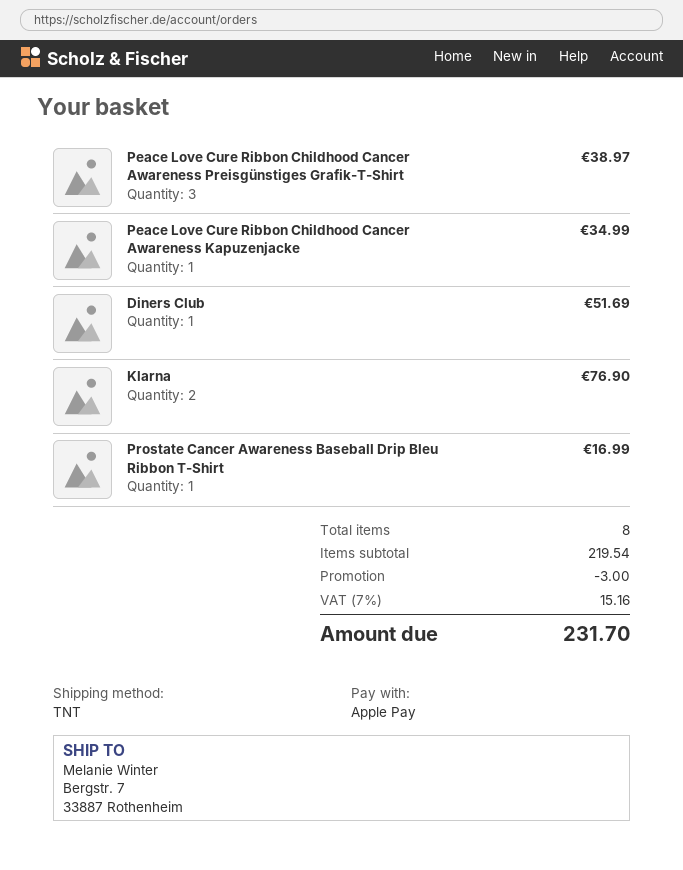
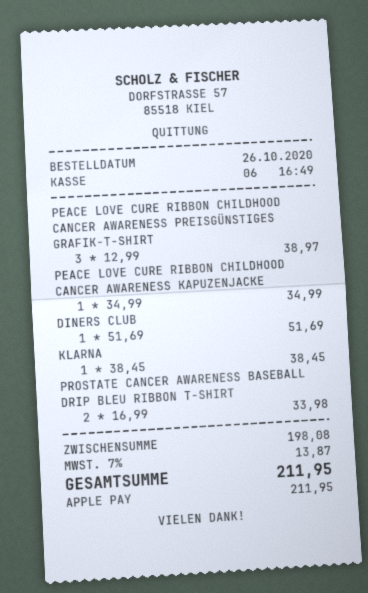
Klarna: 2 for 76.90 -> 1 for 38.45
Prostate Cancer Awareness Baseball Drip Bleu Ribbon T-Shirt: 1 for 16.99 -> 2 for 33.98
subtotal: 219.54 -> 198.08
discount: 3.00 -> none
tax: 7% = 15.16 -> 7% = 13.87
total: 231.70 -> 211.95

